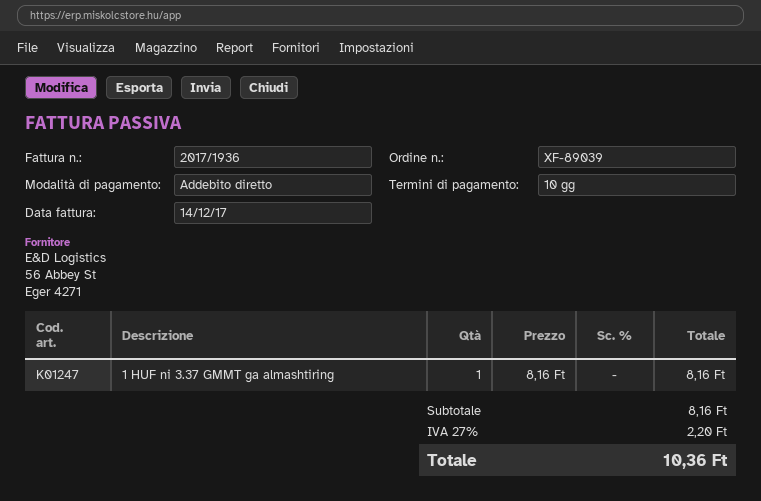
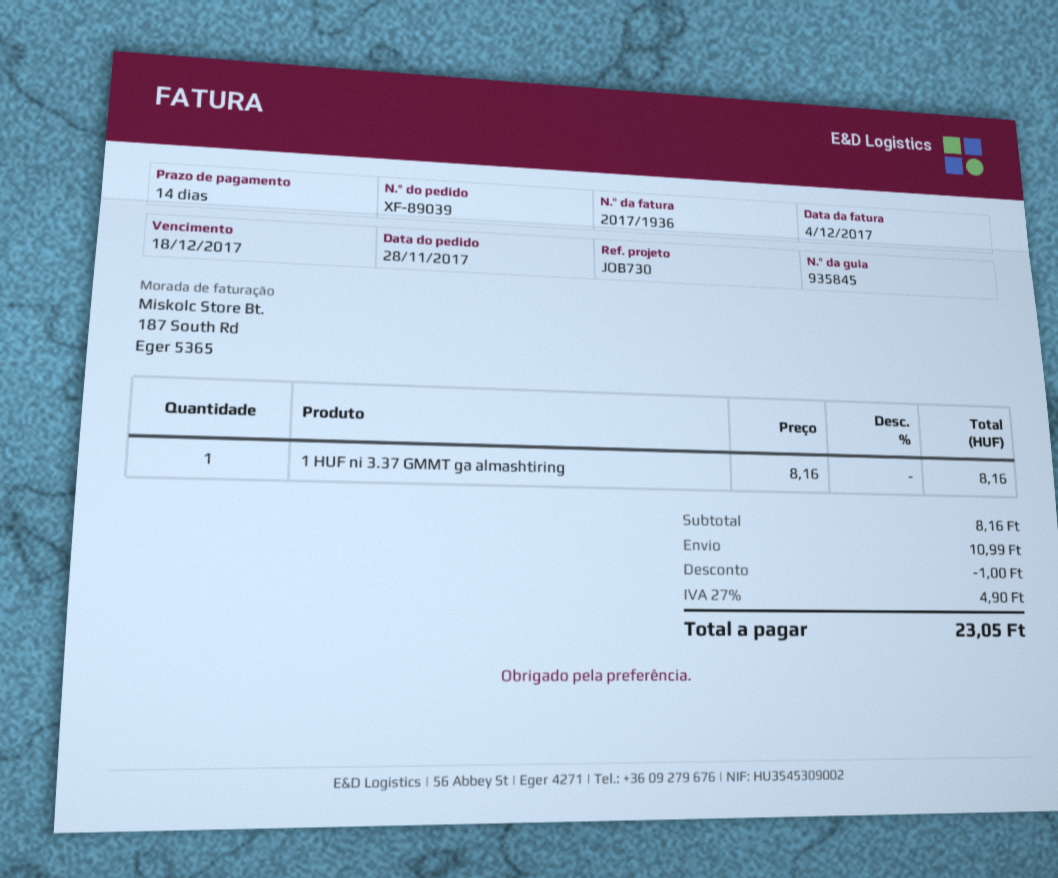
invoice date: 2017-12-14 -> 2017-12-04
payment terms: 10 days -> 14 days
discount: none -> 1.00
shipping: none -> 10.99
tax: 27% = 2.20 -> 27% = 4.90
total: 10.36 -> 23.05

